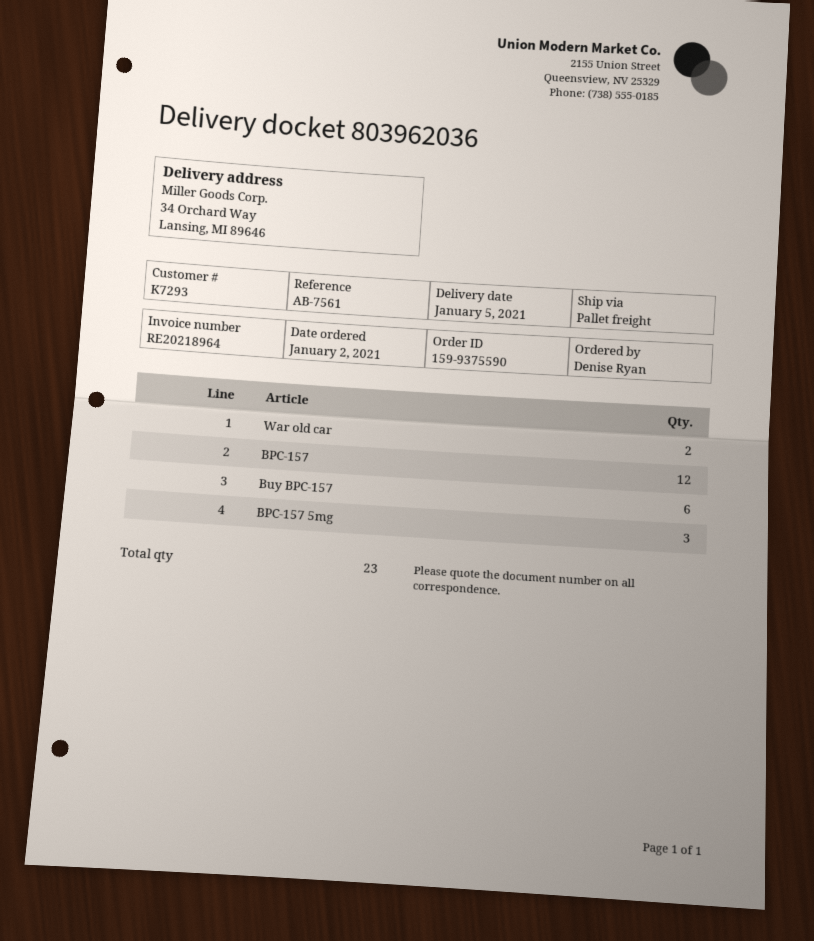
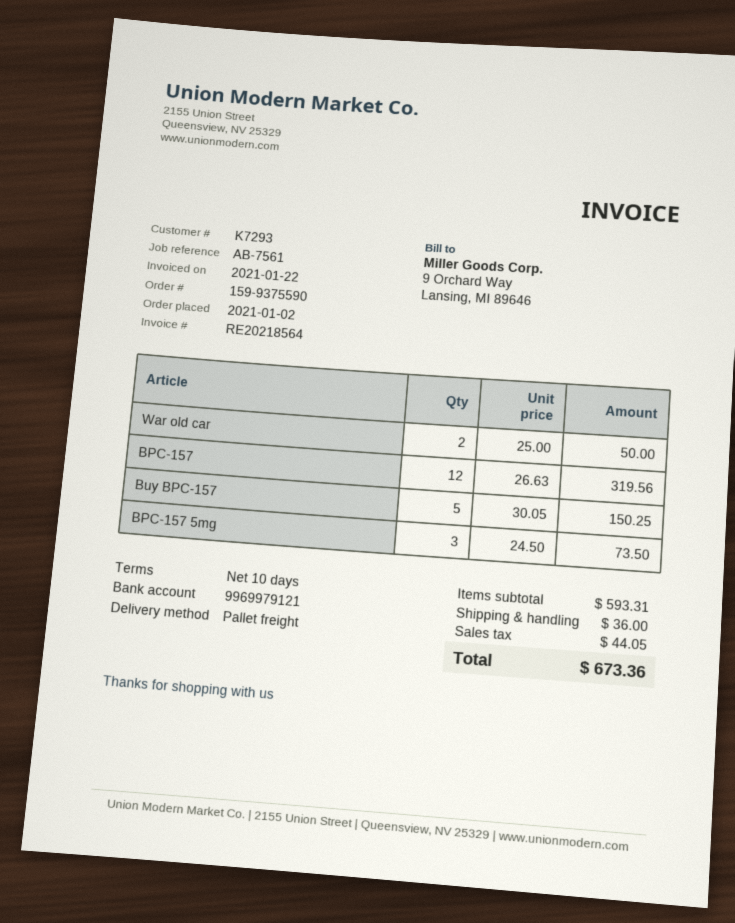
invoice number: RE20218964 -> RE20218564
Buy BPC-157: 6 -> 5

